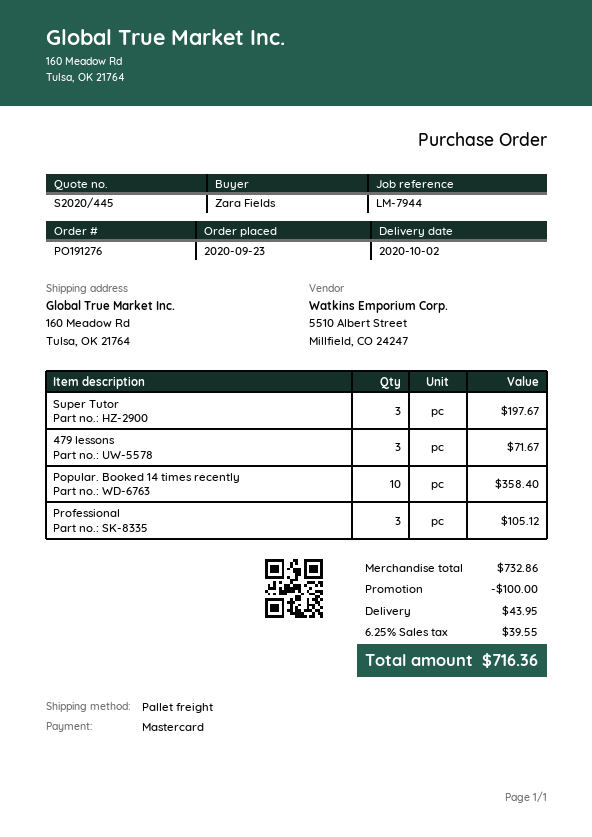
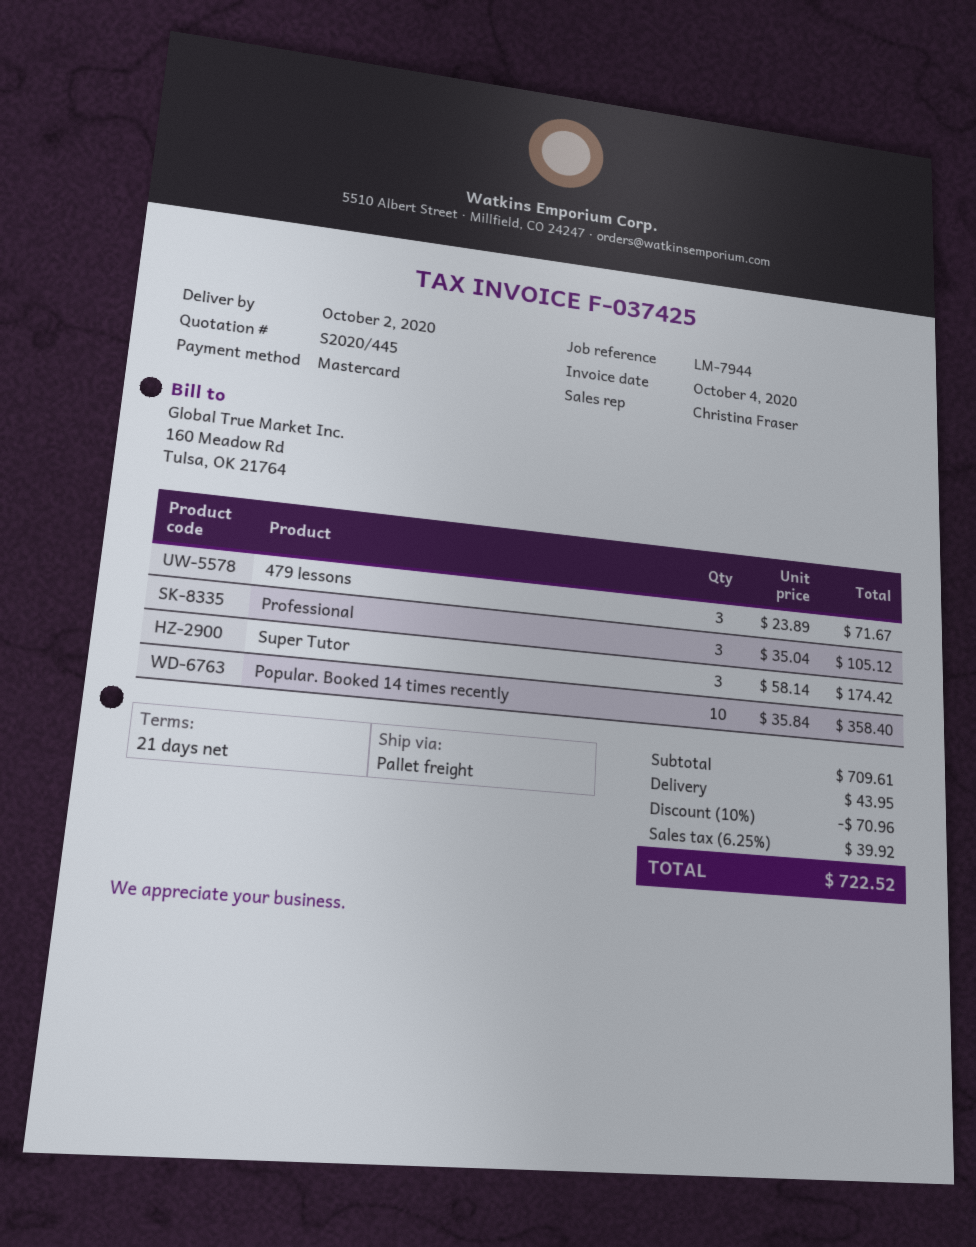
Super Tutor: 3 for 197.67 -> 3 for 174.42
subtotal: 732.86 -> 709.61
discount: 100.00 -> 70.96
tax: 6.25% = 39.55 -> 6.25% = 39.92
total: 716.36 -> 722.52

